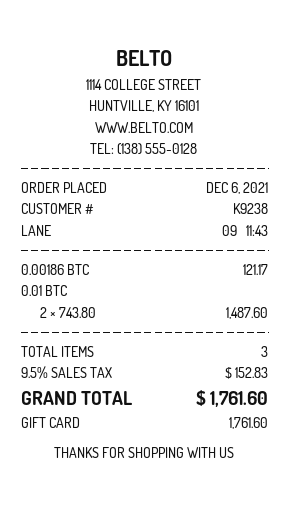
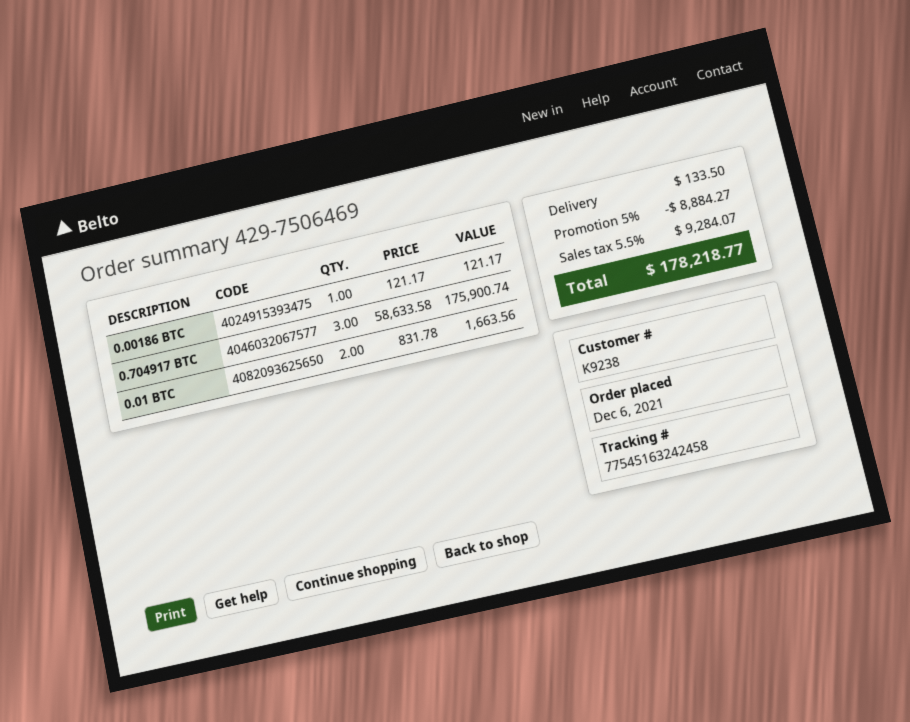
0.01 BTC: 2 x 743.80 = 1487.60 -> 2 x 831.78 = 1663.56
0.704917 BTC: none -> 3 x 58633.58 = 175900.74
discount: none -> 5% = 8884.27
shipping: none -> 133.50
tax: 9.5% = 152.83 -> 5.5% = 9284.07
total: 1761.60 -> 178218.77

